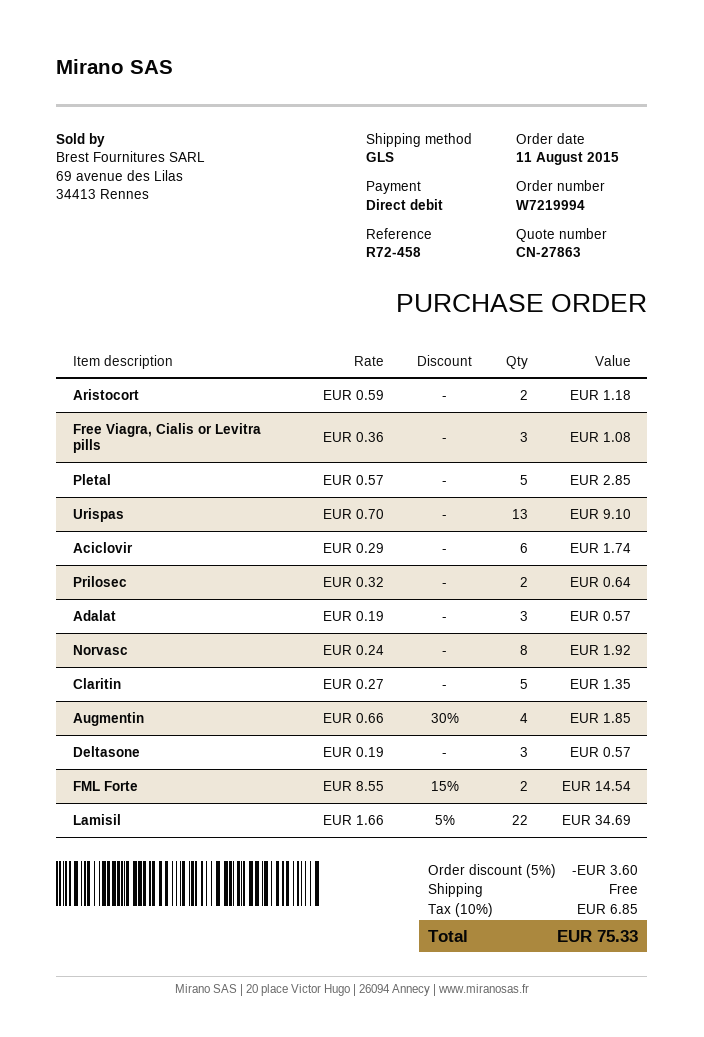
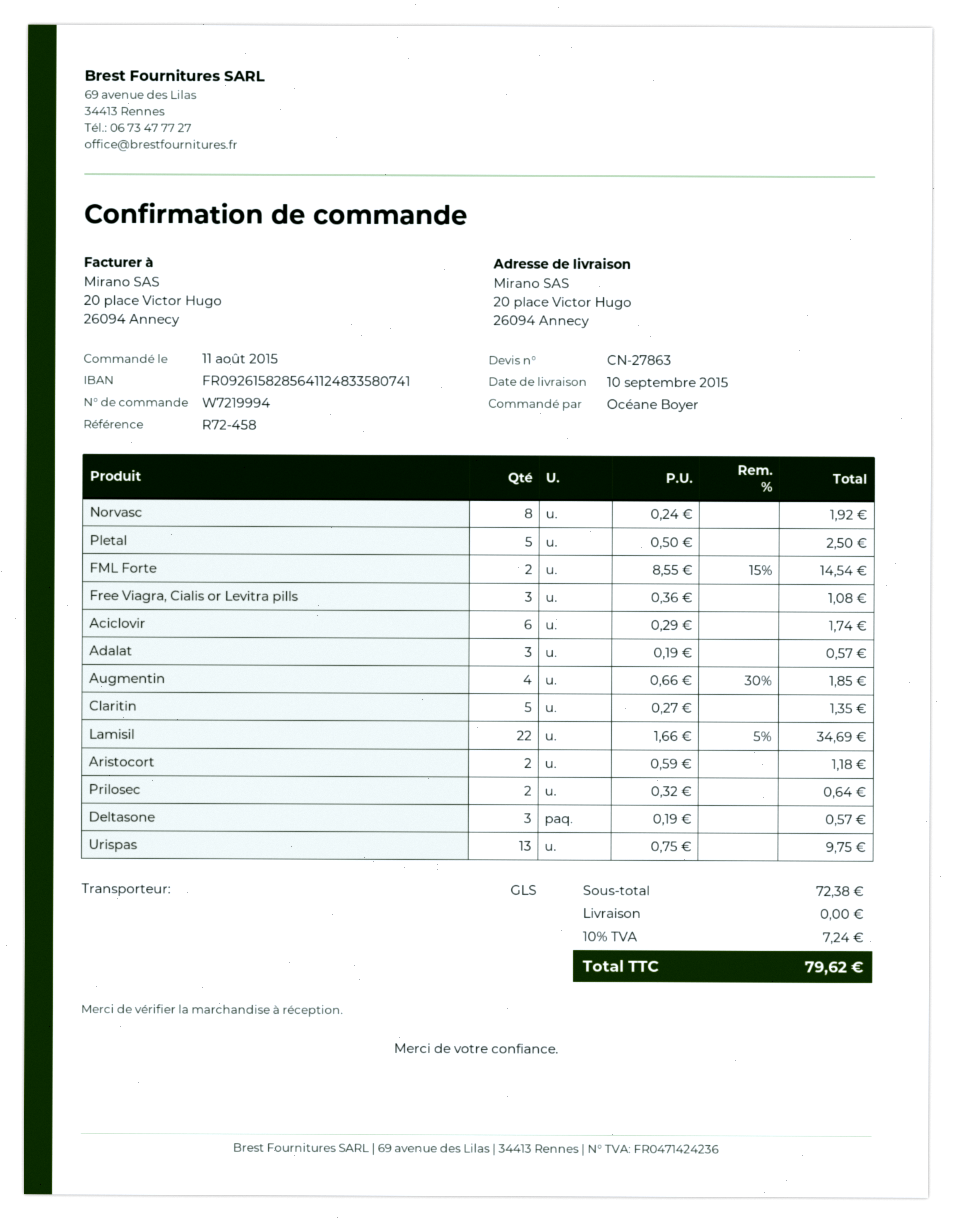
Pletal: 5 x 0.57 = 2.85 -> 5 x 0.50 = 2.50
Urispas: 13 x 0.70 = 9.10 -> 13 x 0.75 = 9.75
discount: 5% = 3.60 -> none
tax: 10% = 6.85 -> 10% = 7.24
total: 75.33 -> 79.62

